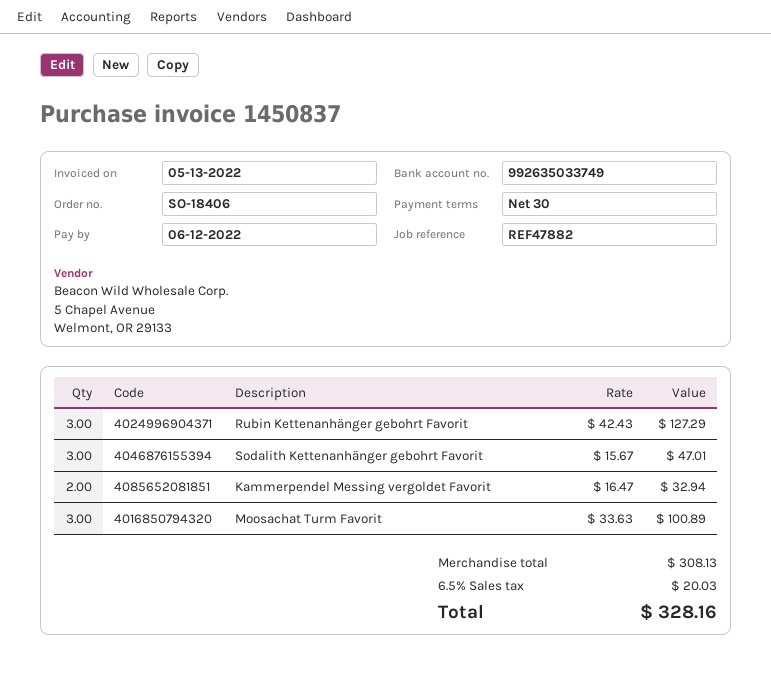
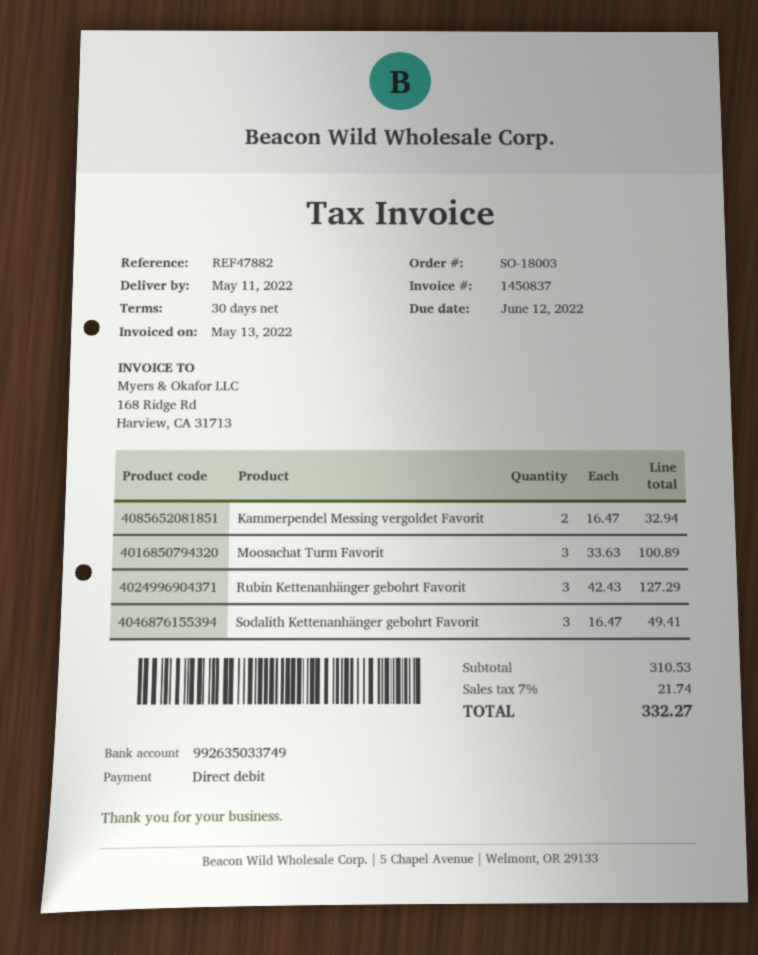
order number: SO-18406 -> SO-18003
Sodalith Kettenanhänger gebohrt Favorit: 3 x 15.67 = 47.01 -> 3 x 16.47 = 49.41
subtotal: 308.13 -> 310.53
tax: 6.5% = 20.03 -> 7% = 21.74
total: 328.16 -> 332.27

